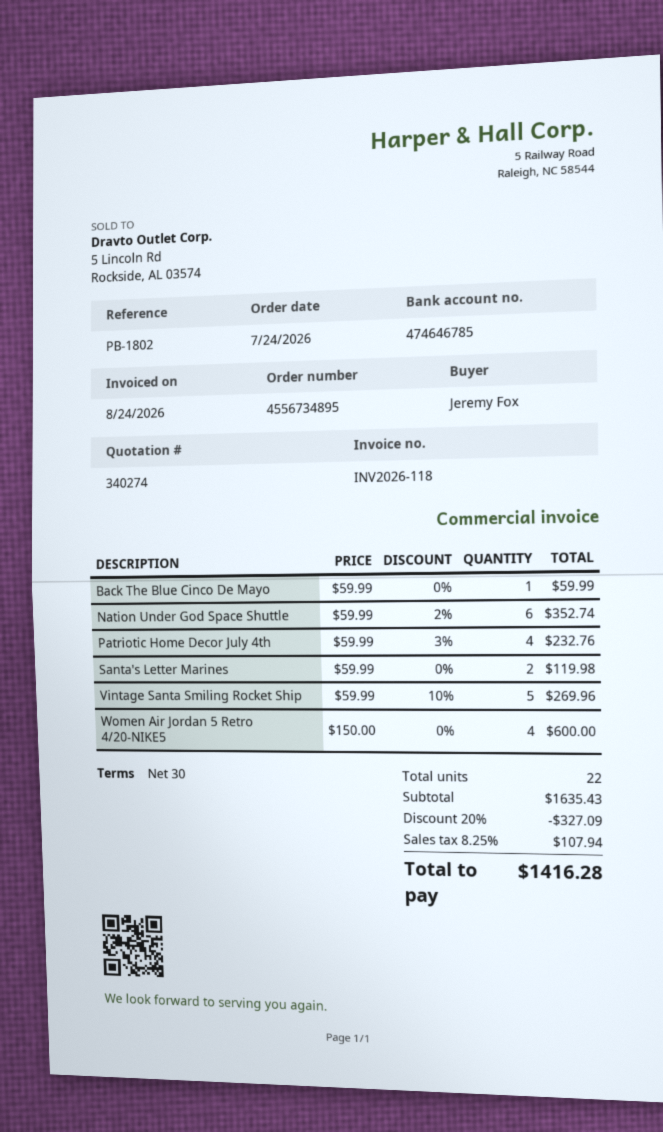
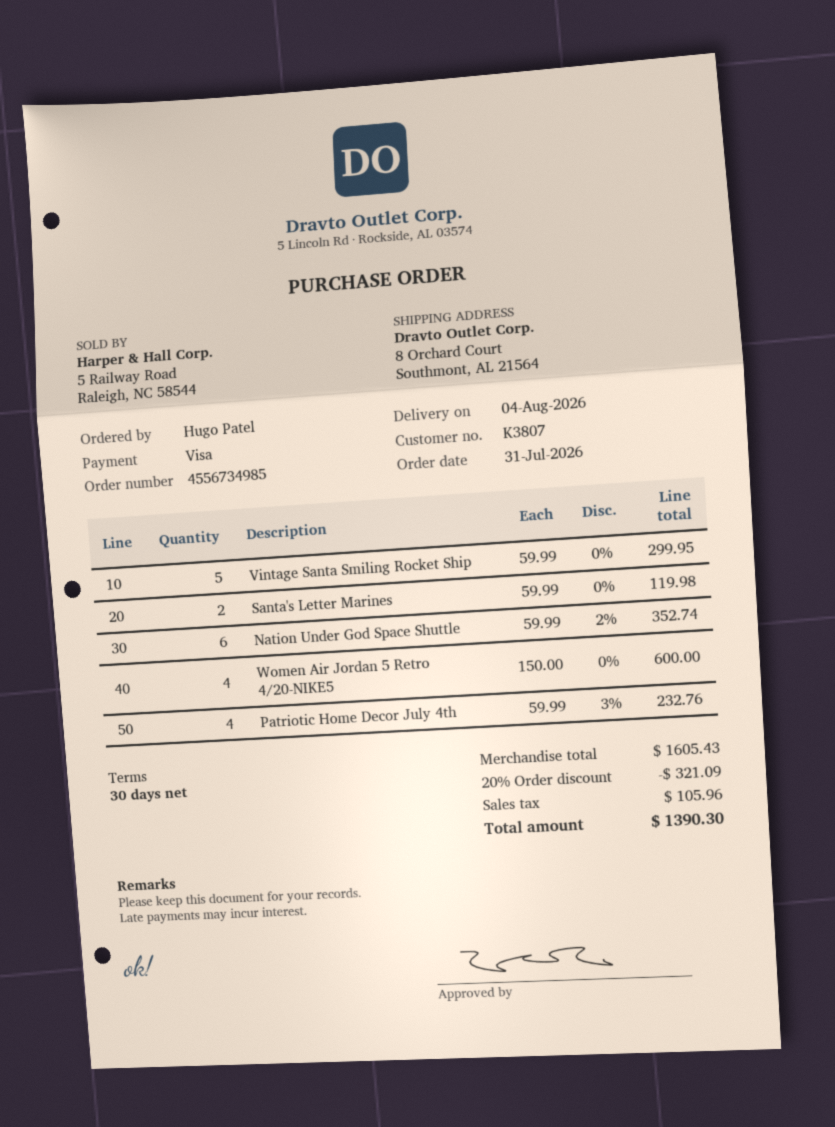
order number: 4556734895 -> 4556734985
order date: 2026-07-24 -> 2026-07-31
ordered by: Jeremy Fox -> Hugo Patel
Back The Blue Cinco De Mayo: 1 x 59.99 = 59.99 -> none
Vintage Santa Smiling Rocket Ship: 5 x 59.99 - 10% = 269.96 -> 5 x 59.99 = 299.95
subtotal: 1635.43 -> 1605.43
discount: 20% = 327.09 -> 20% = 321.09
tax: 107.94 -> 105.96
total: 1416.28 -> 1390.30

